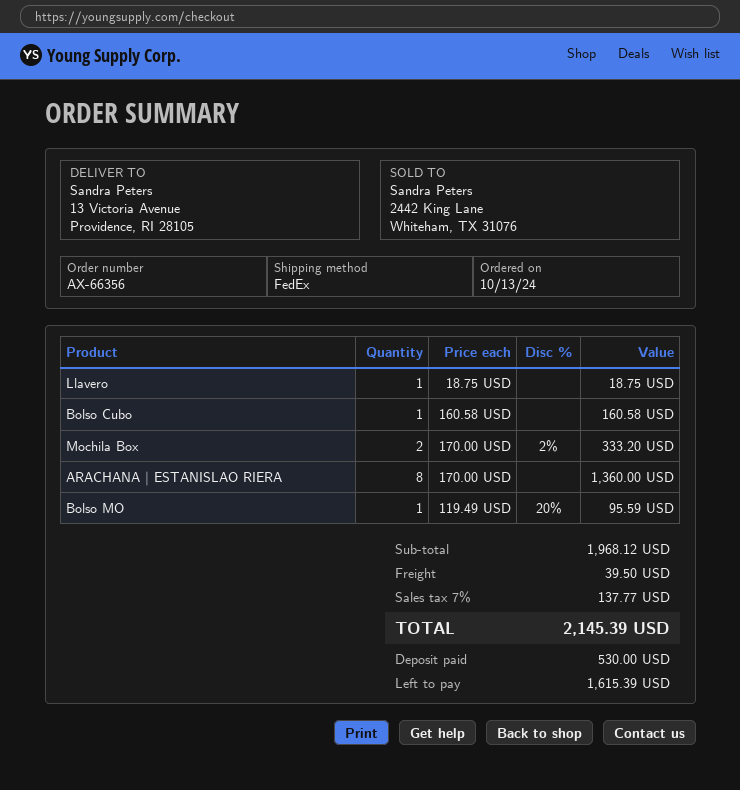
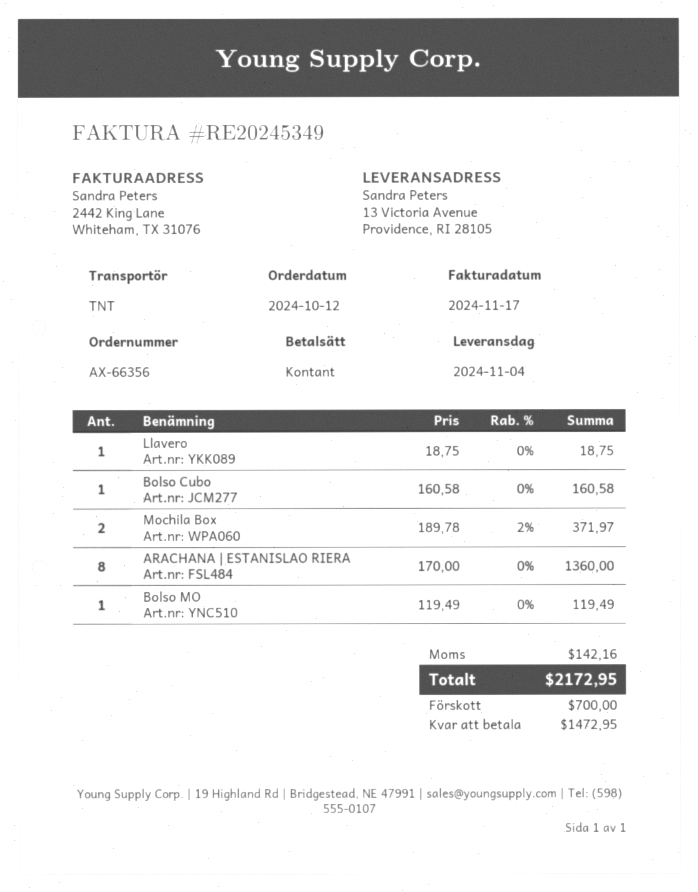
order date: 2024-10-13 -> 2024-10-12
shipping method: FedEx -> TNT
Mochila Box: 2 x 170.00 - 2% = 333.20 -> 2 x 189.78 - 2% = 371.97
Bolso MO: 1 x 119.49 - 20% = 95.59 -> 1 x 119.49 = 119.49
shipping: 39.50 -> none
tax: 137.77 -> 142.16
total: 2145.39 -> 2172.95
deposit: 530.00 -> 700.00
balance: 1615.39 -> 1472.95

